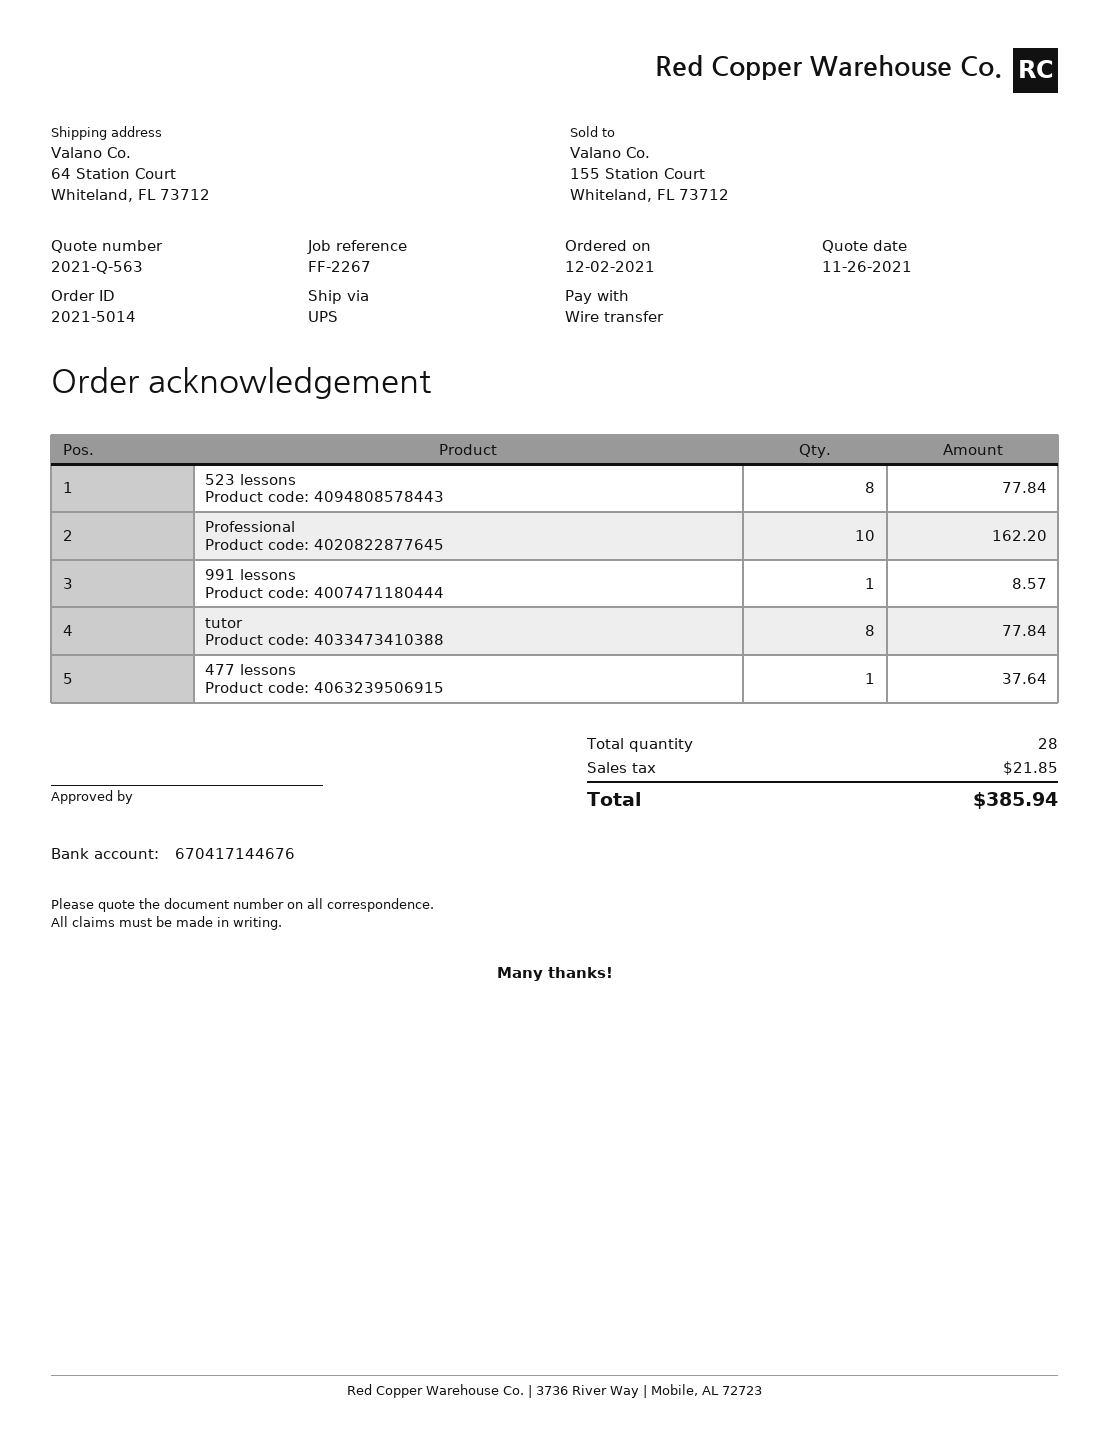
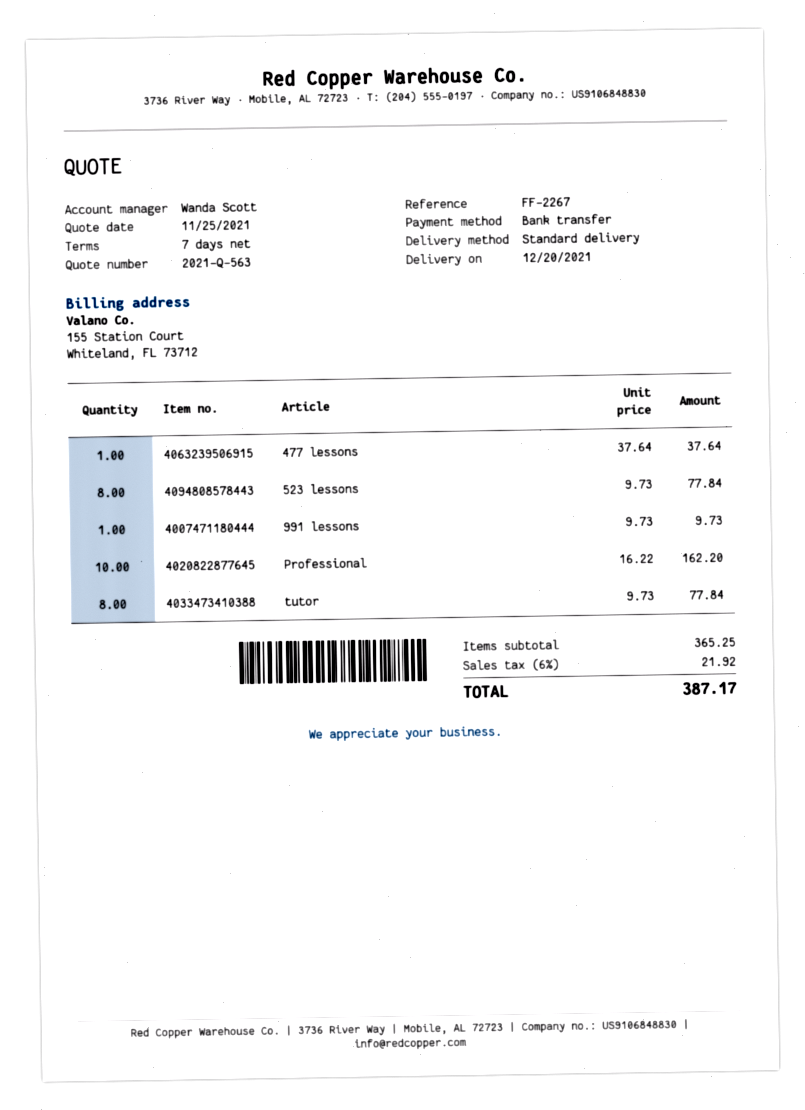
quote date: 2021-11-26 -> 2021-11-25
shipping method: UPS -> standard
991 lessons: 1 for 8.57 -> 1 for 9.73
tax: 21.85 -> 21.92
total: 385.94 -> 387.17

